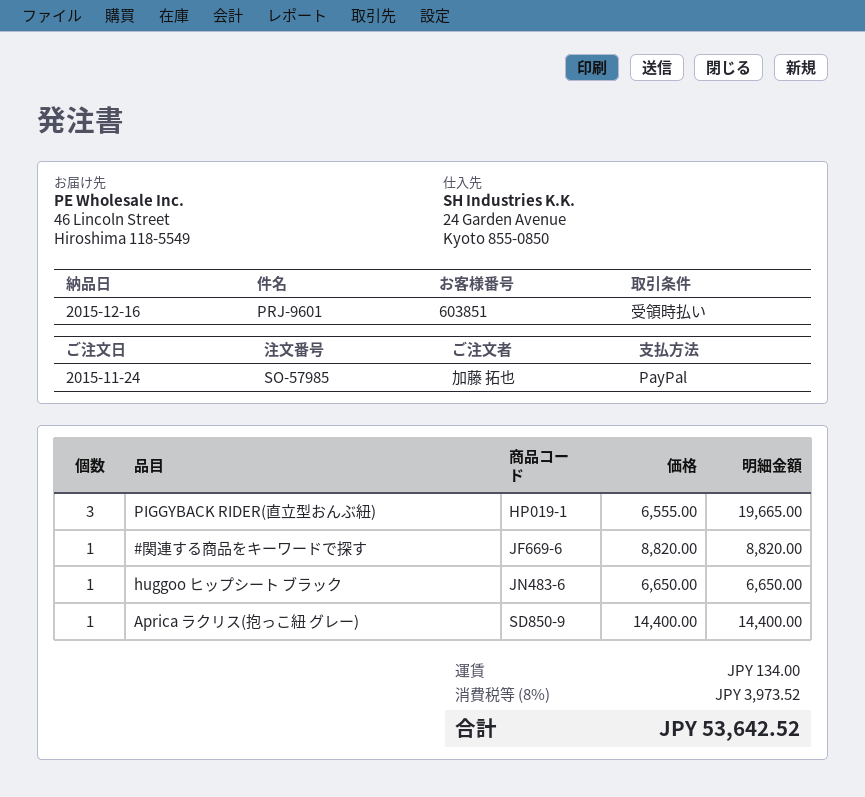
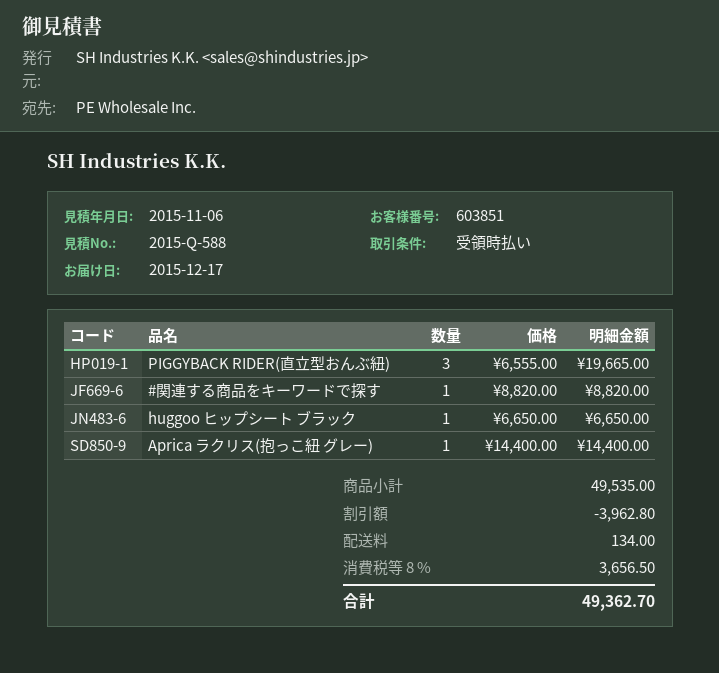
delivery date: 2015-12-16 -> 2015-12-17
discount: none -> 3962.80
tax: 8% = 3973.52 -> 8% = 3656.50
total: 53642.52 -> 49362.70

